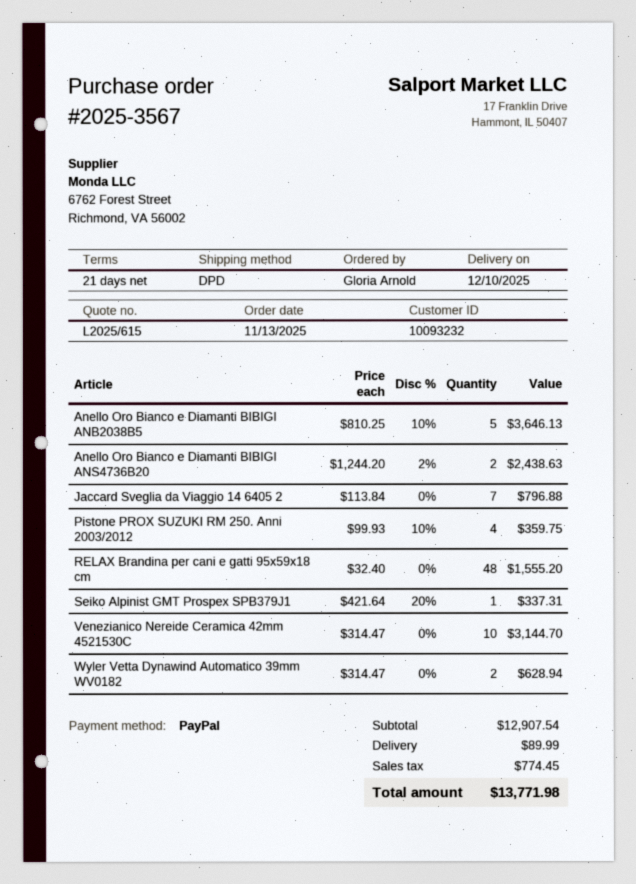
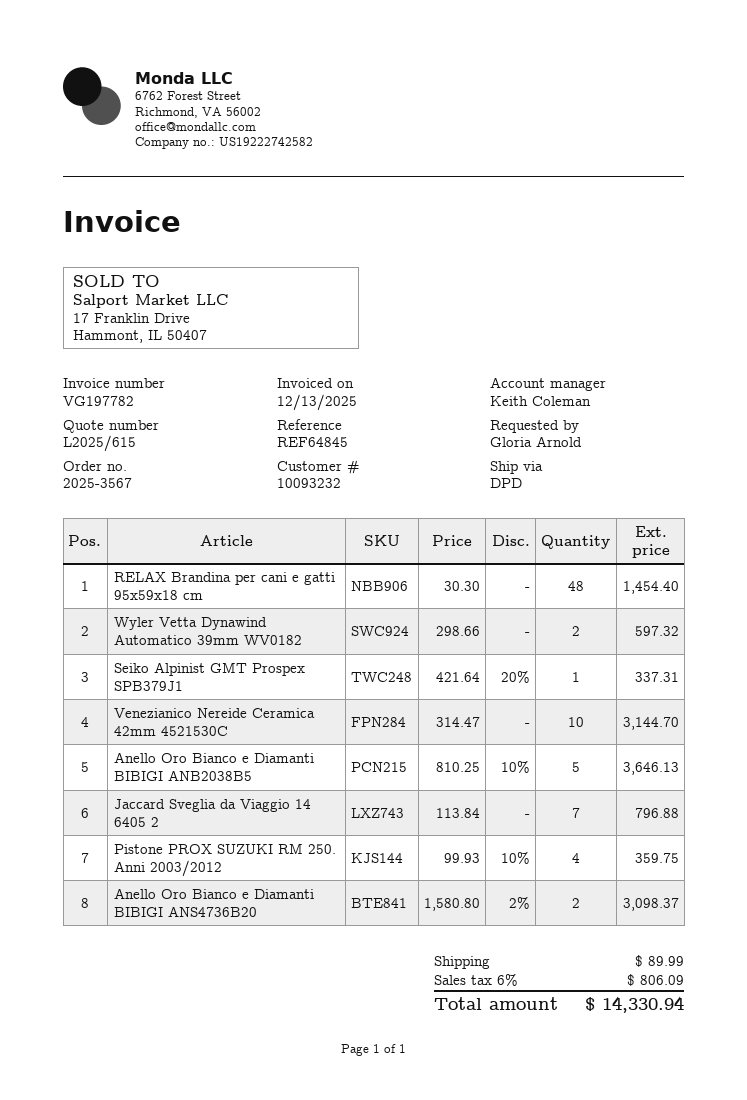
Anello Oro Bianco e Diamanti BIBIGI ANS4736B20: 2 x 1244.20 - 2% = 2438.63 -> 2 x 1580.80 - 2% = 3098.37
RELAX Brandina per cani e gatti 95x59x18 cm: 48 x 32.40 = 1555.20 -> 48 x 30.30 = 1454.40
Wyler Vetta Dynawind Automatico 39mm WV0182: 2 x 314.47 = 628.94 -> 2 x 298.66 = 597.32
tax: 774.45 -> 806.09
total: 13771.98 -> 14330.94

